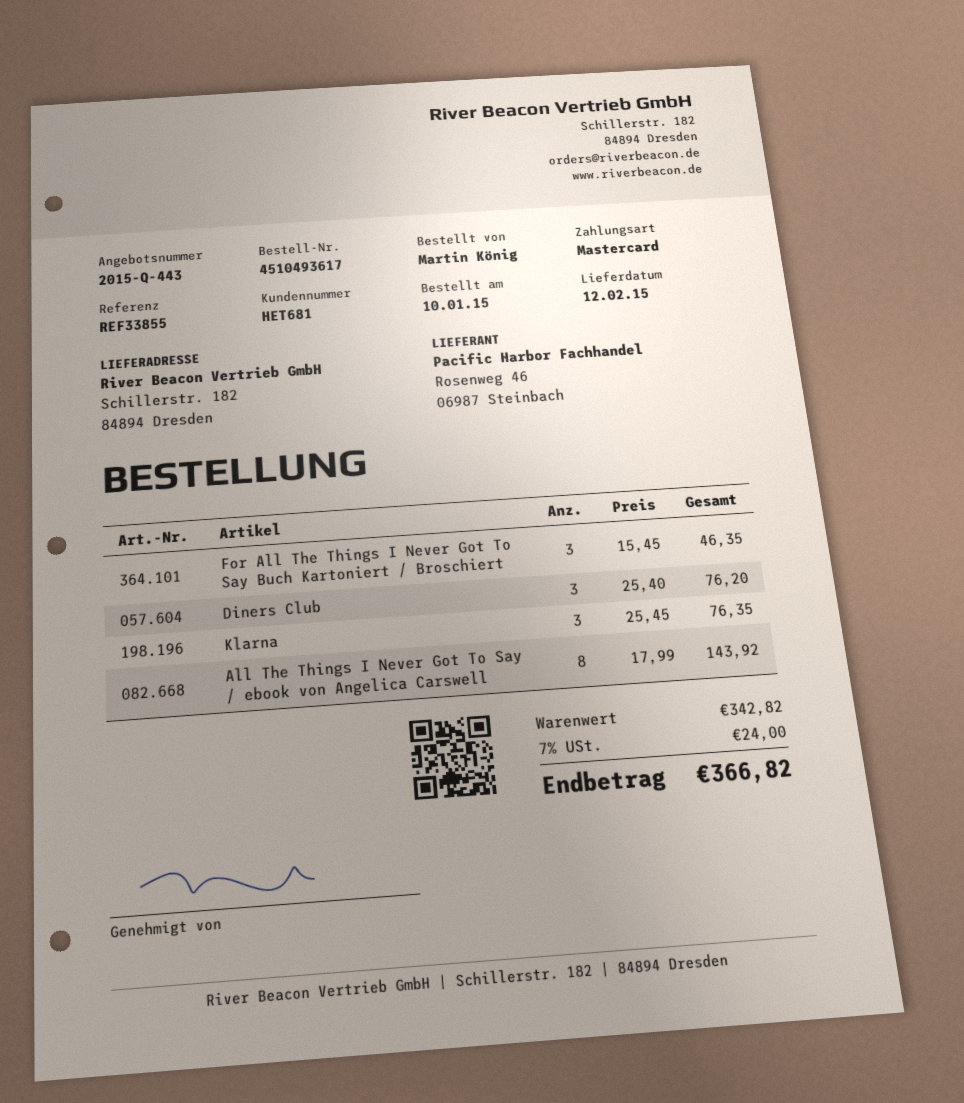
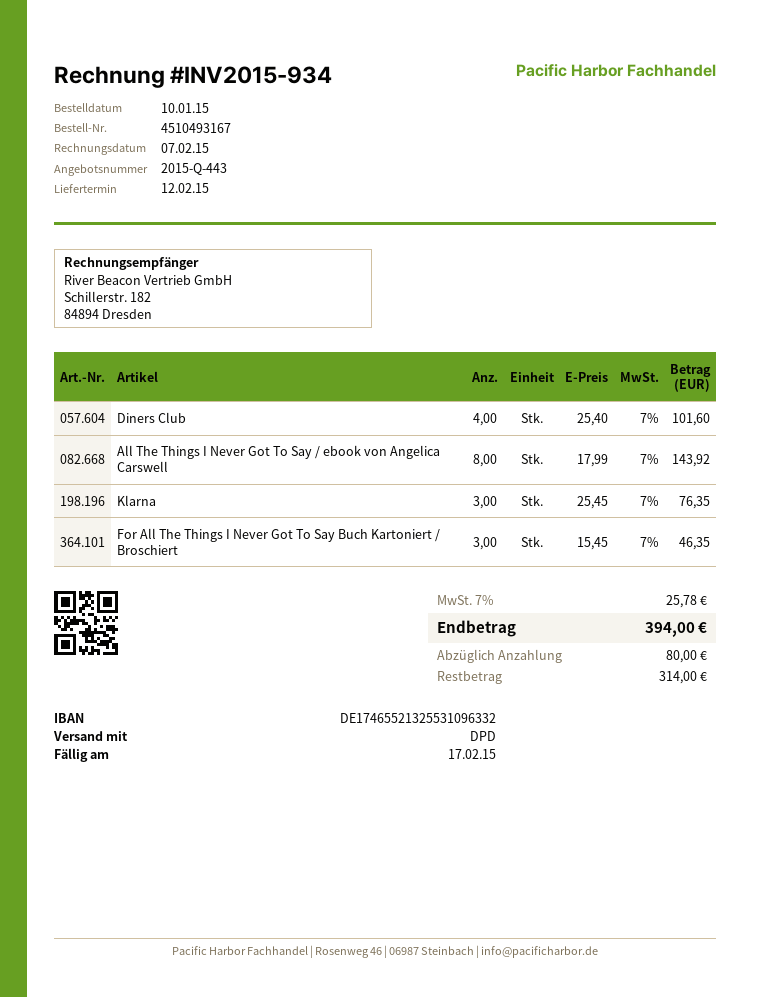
order number: 4510493617 -> 4510493167
Diners Club: 3 x 25.40 = 76.20 -> 4 x 25.40 = 101.60
tax: 7% = 24.00 -> 7% = 25.78
total: 366.82 -> 394.00

